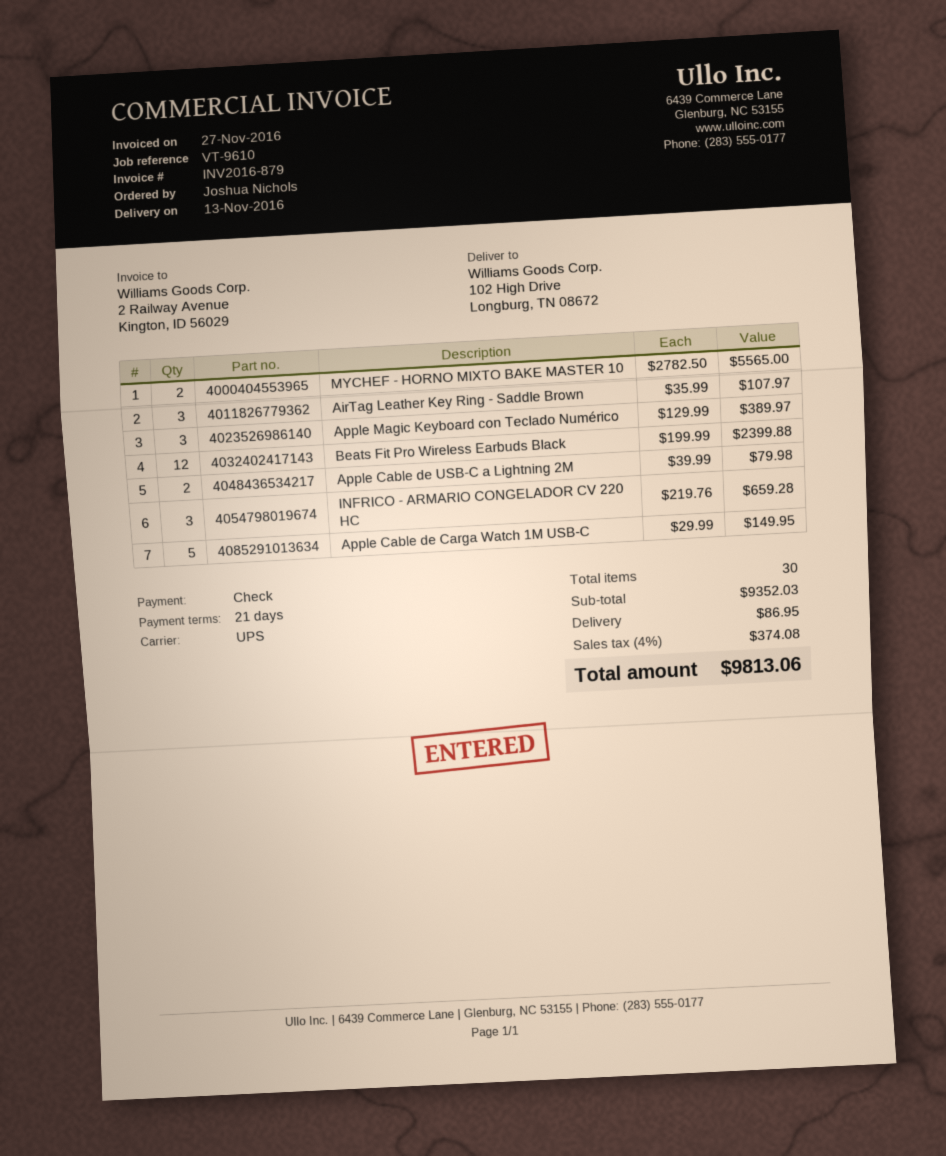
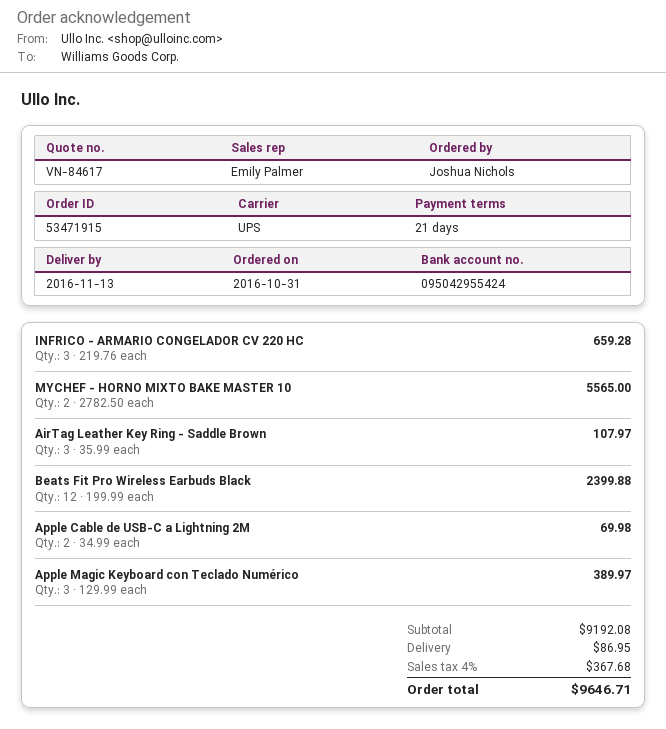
Apple Cable de USB-C a Lightning 2M: 2 x 39.99 = 79.98 -> 2 x 34.99 = 69.98
Apple Cable de Carga Watch 1M USB-C: 5 x 29.99 = 149.95 -> none
subtotal: 9352.03 -> 9192.08
tax: 4% = 374.08 -> 4% = 367.68
total: 9813.06 -> 9646.71

